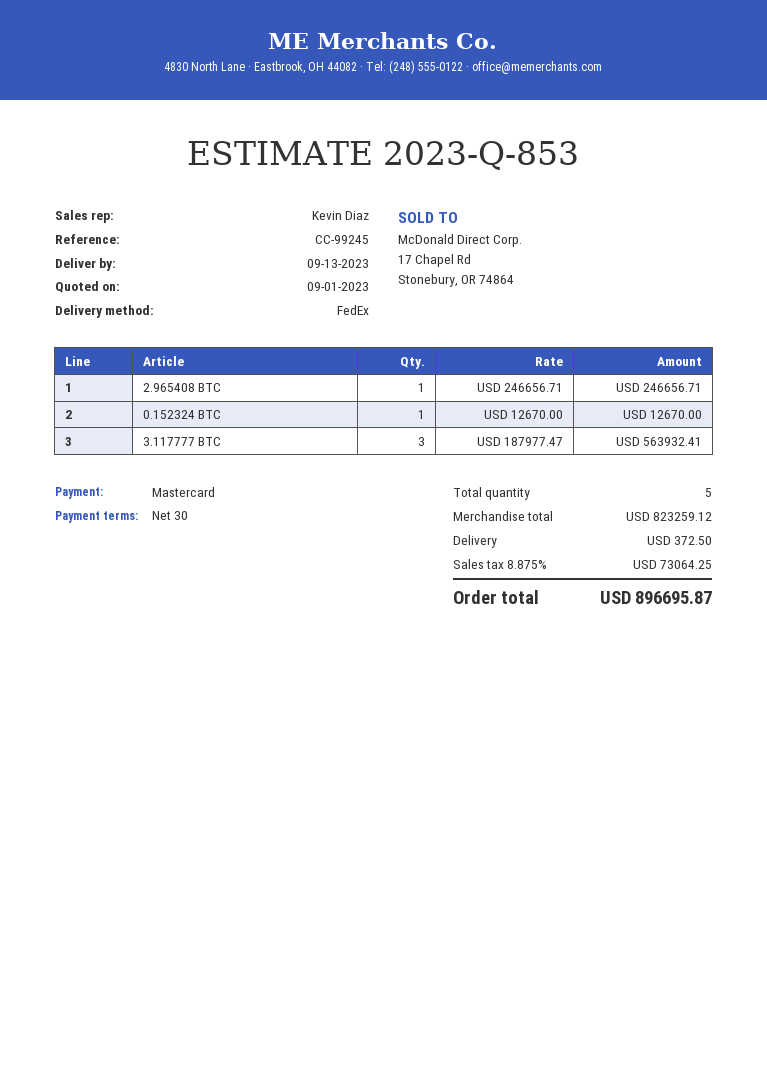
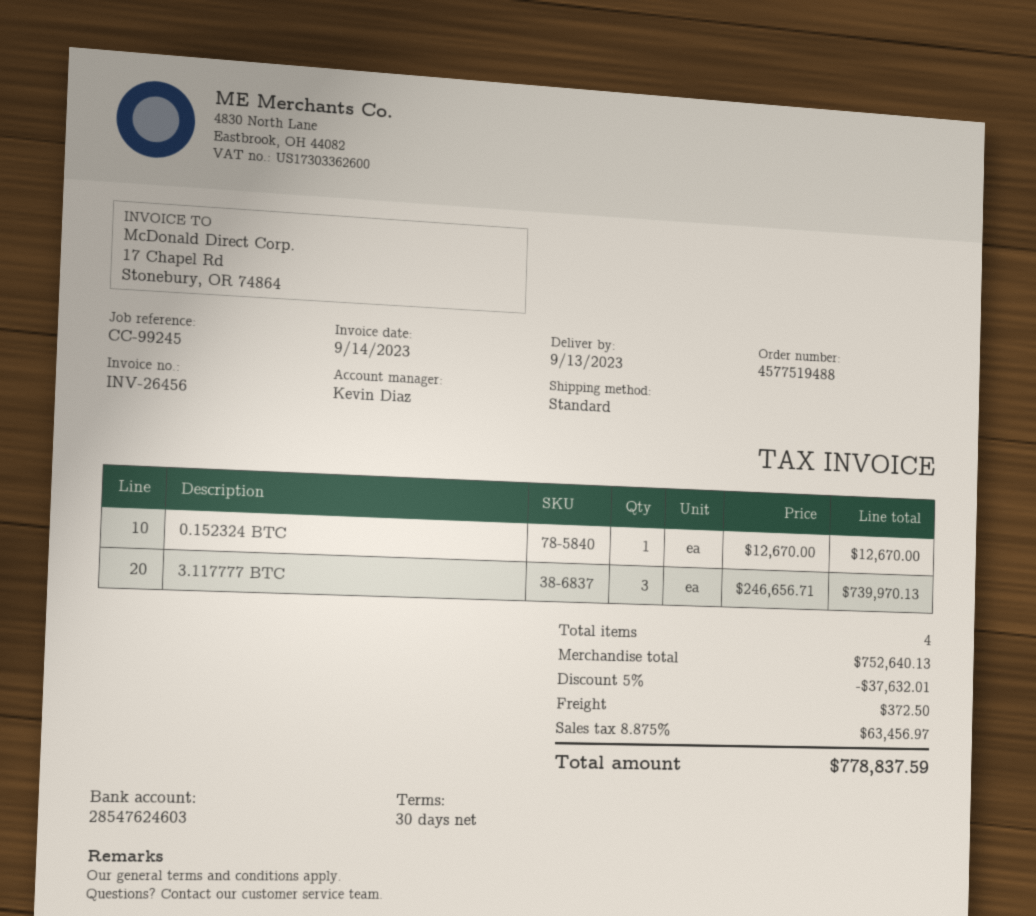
shipping method: FedEx -> standard
2.965408 BTC: 1 x 246656.71 = 246656.71 -> none
3.117777 BTC: 3 x 187977.47 = 563932.41 -> 3 x 246656.71 = 739970.13
total quantity: 5 -> 4
subtotal: 823259.12 -> 752640.13
discount: none -> 5% = 37632.01
tax: 8.875% = 73064.25 -> 8.875% = 63456.97
total: 896695.87 -> 778837.59

